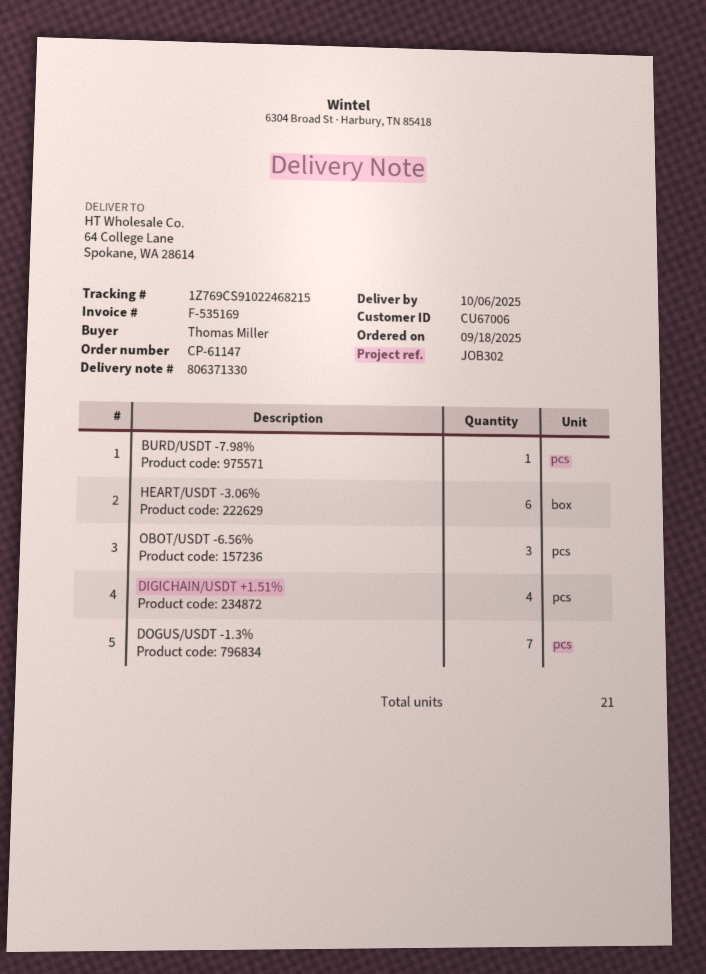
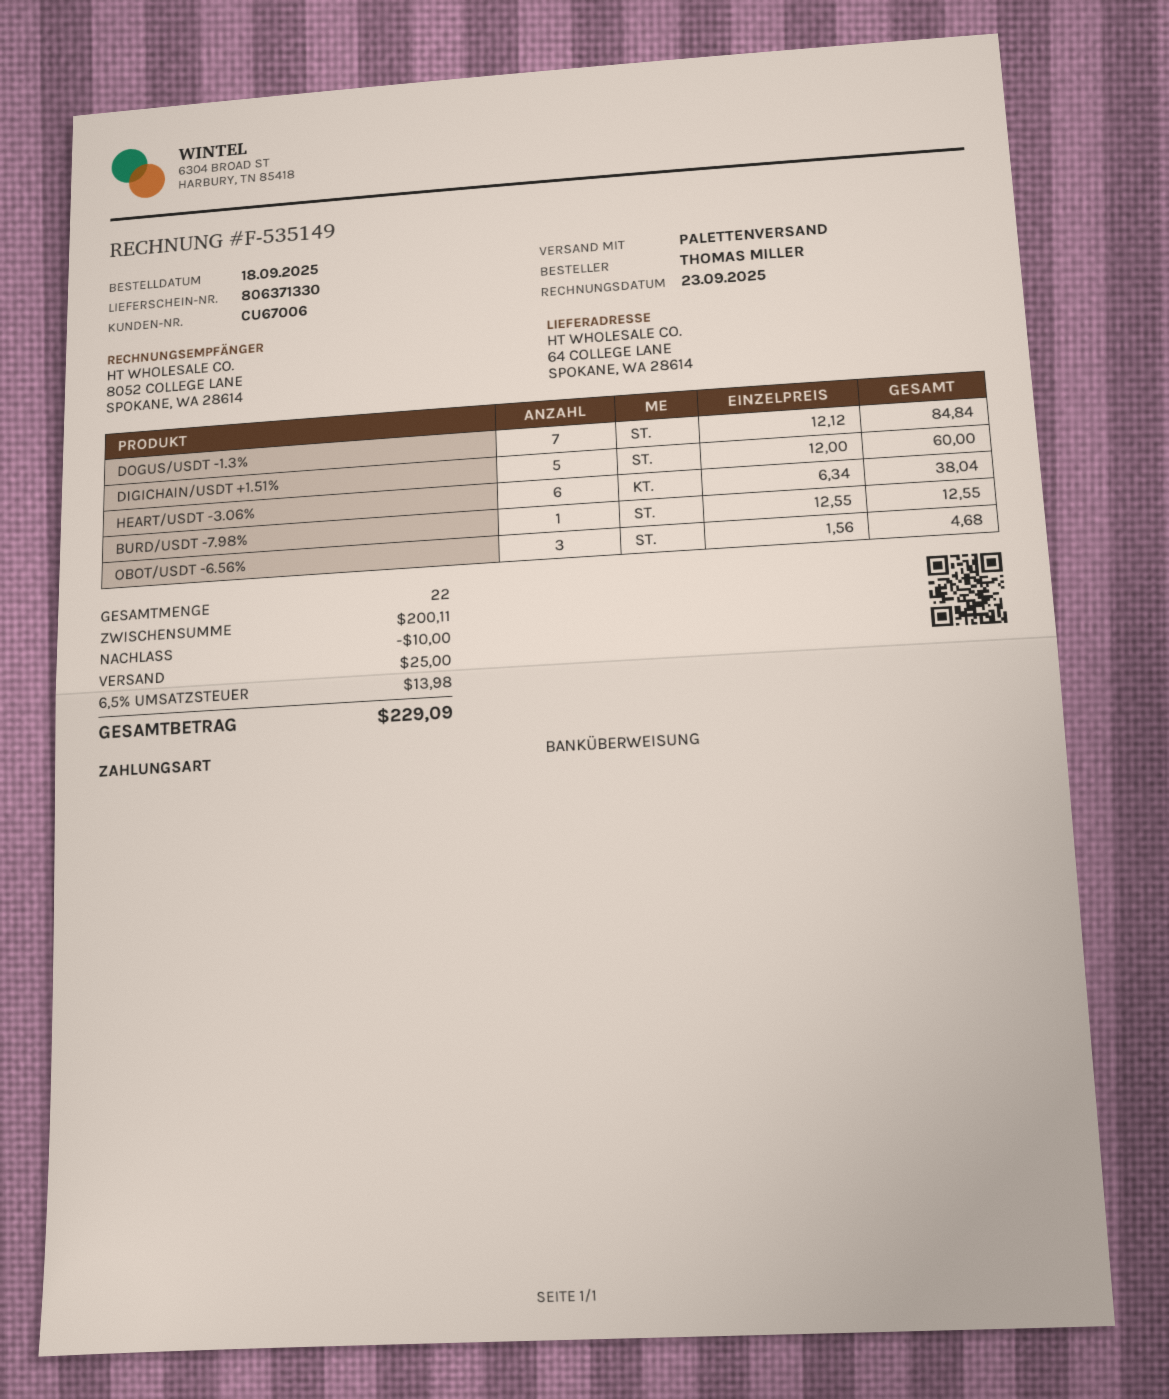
invoice number: F-535169 -> F-535149
DIGICHAIN/USDT +1.51%: 4 -> 5
total quantity: 21 -> 22

